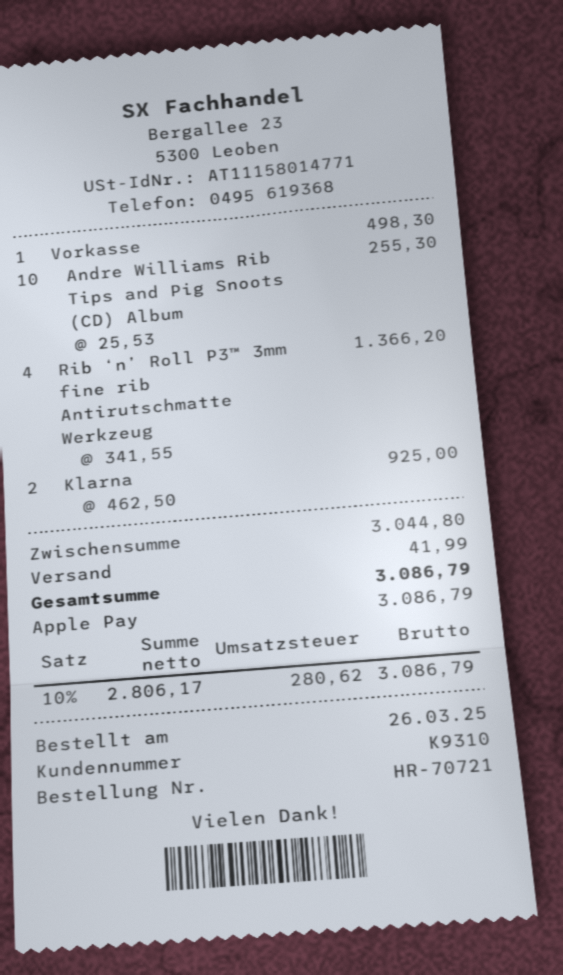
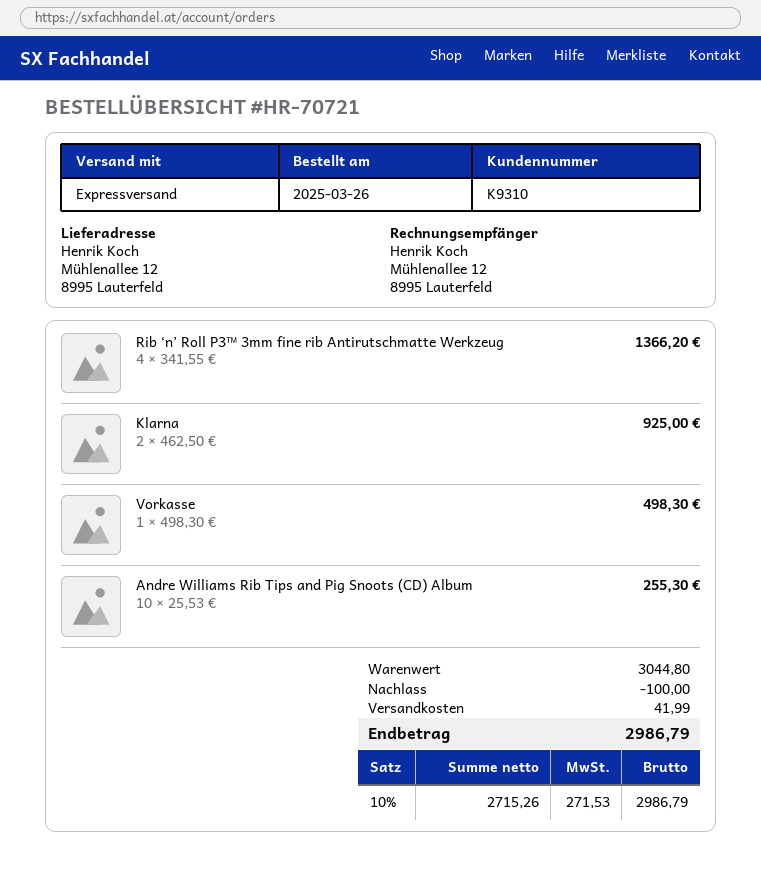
discount: none -> 100.00
net: 2806.17 -> 2715.26
tax: 10% = 280.62 -> 10% = 271.53
total: 3086.79 -> 2986.79

